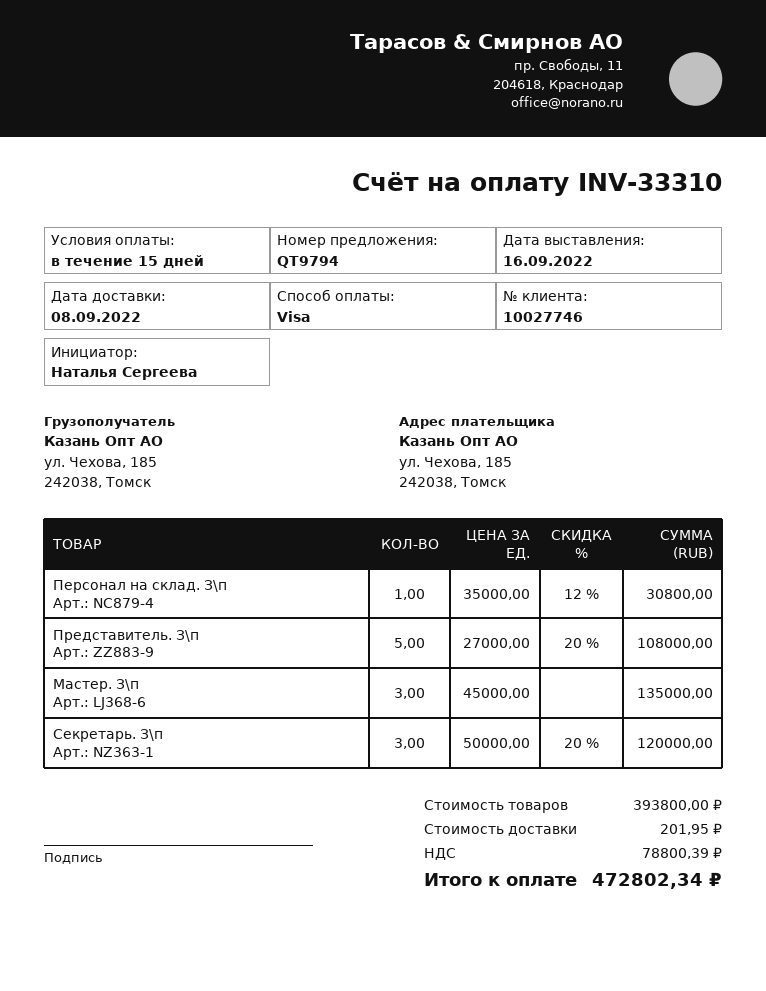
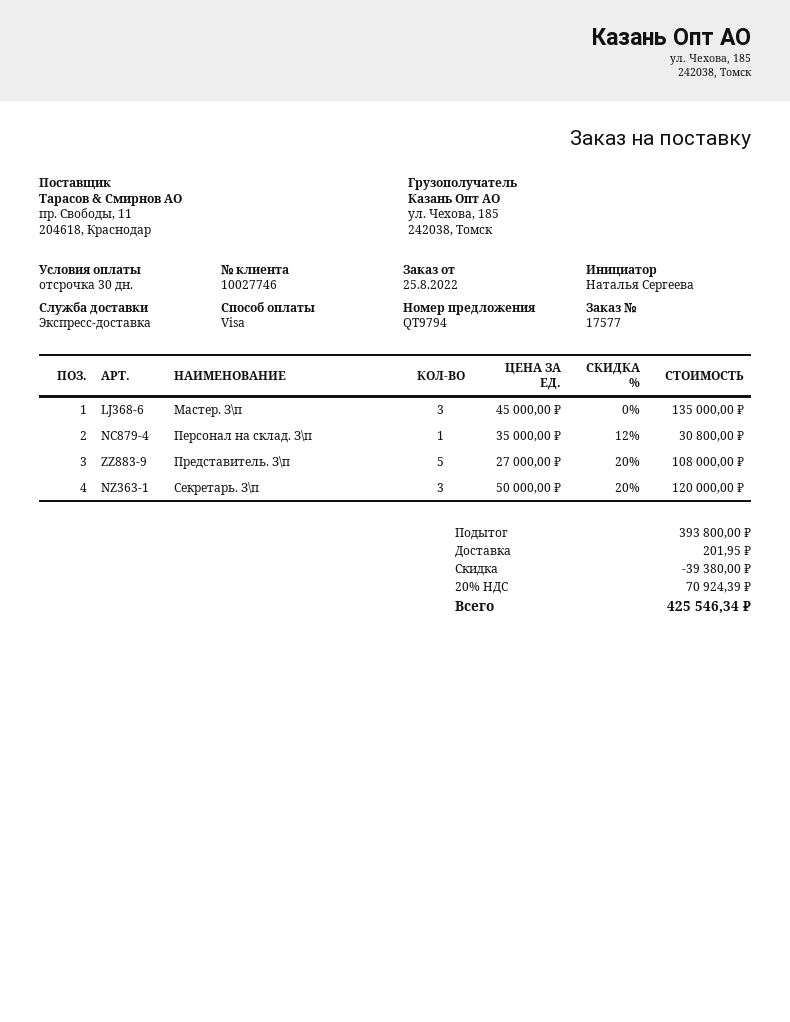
payment terms: 15 days -> 30 days
discount: none -> 39380.00
tax: 78800.39 -> 70924.39
total: 472802.34 -> 425546.34

